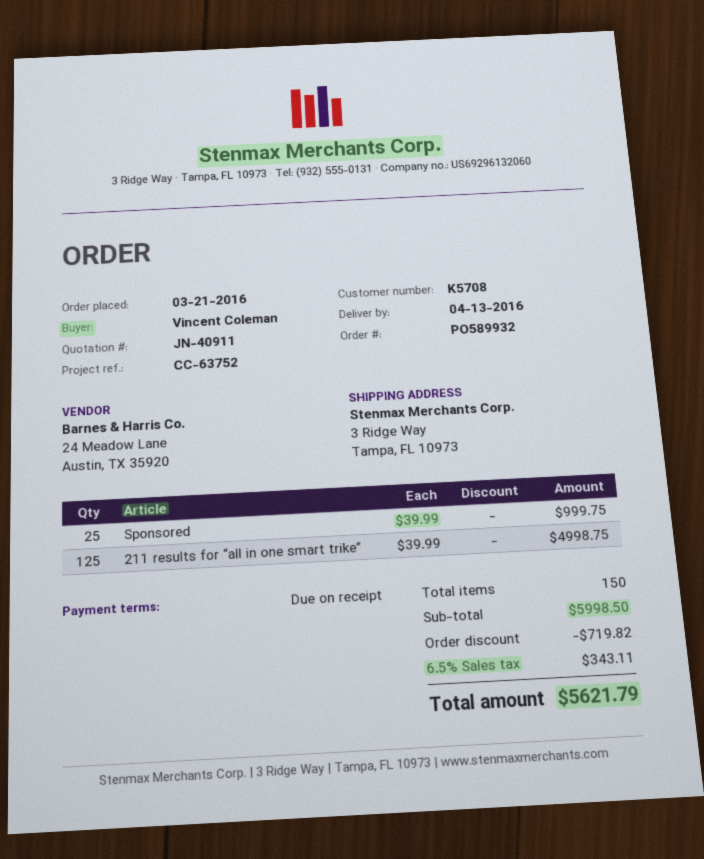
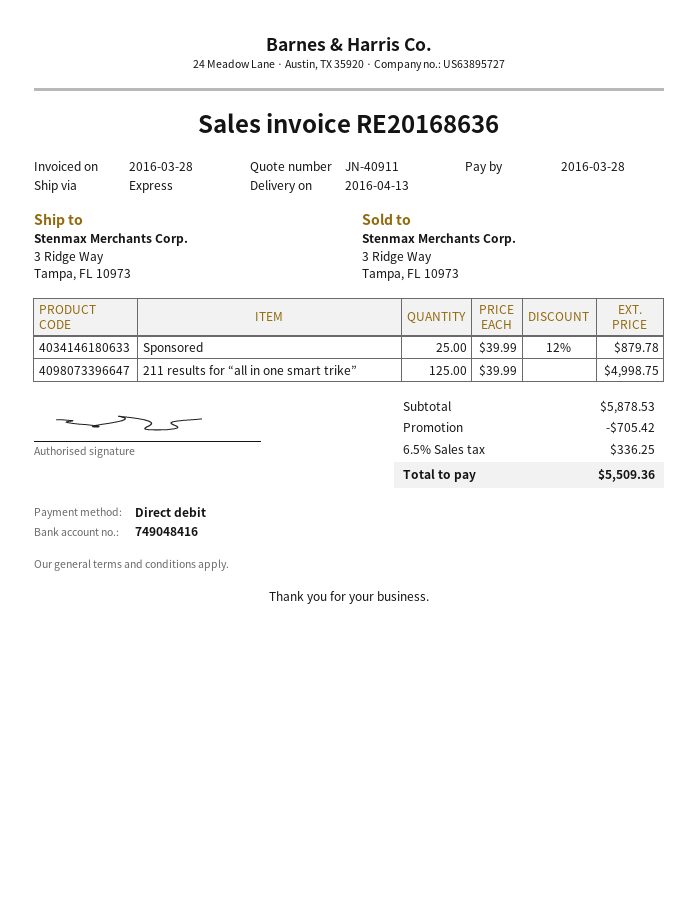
Sponsored: 25 x 39.99 = 999.75 -> 25 x 39.99 - 12% = 879.78
subtotal: 5998.50 -> 5878.53
discount: 719.82 -> 705.42
tax: 6.5% = 343.11 -> 6.5% = 336.25
total: 5621.79 -> 5509.36

